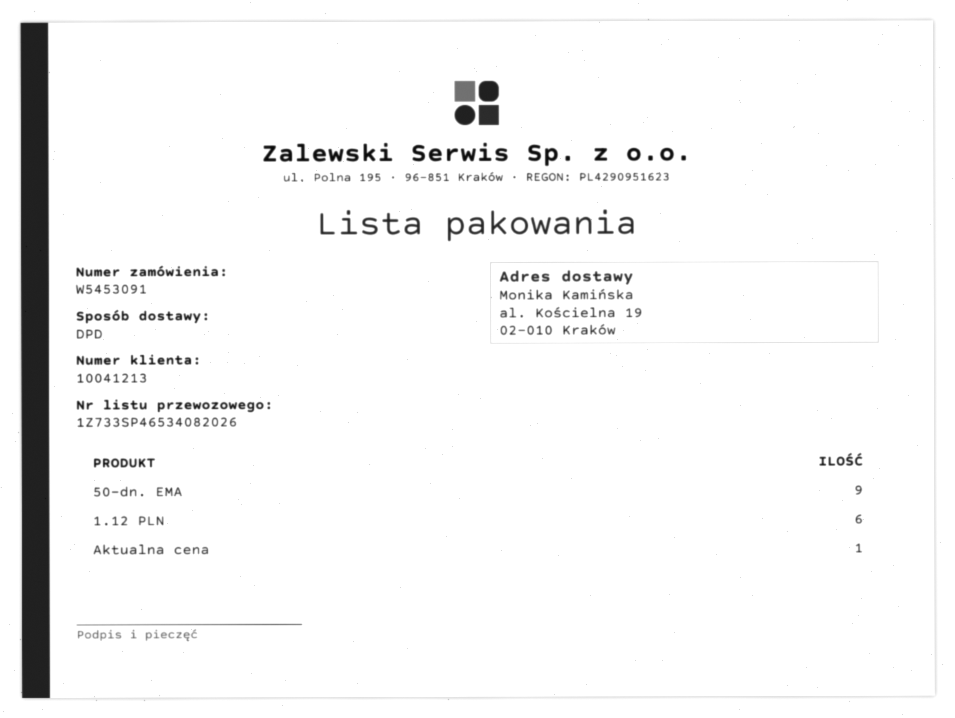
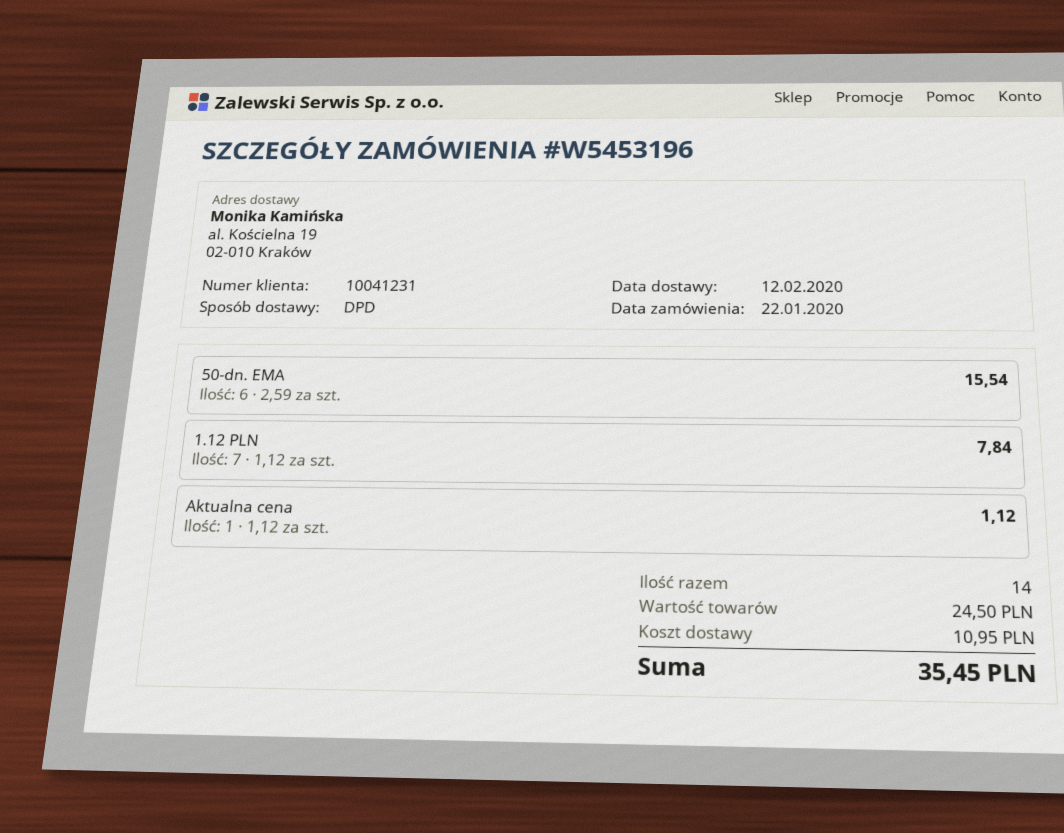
order number: W5453091 -> W5453196
customer number: 10041213 -> 10041231
50-dn. EMA: 9 -> 6
1.12 PLN: 6 -> 7

